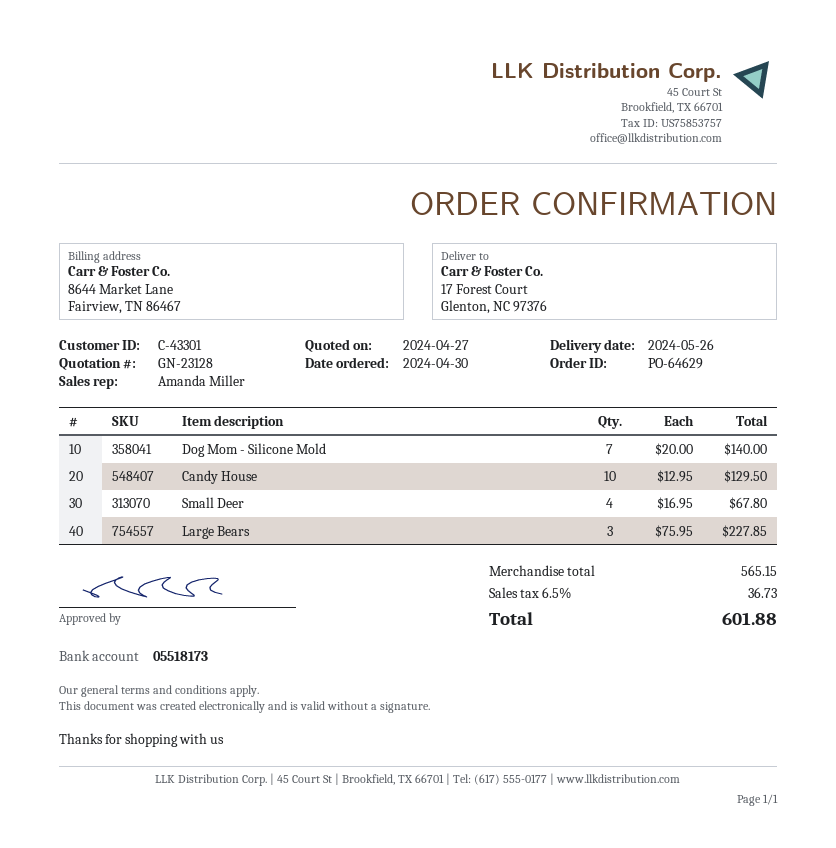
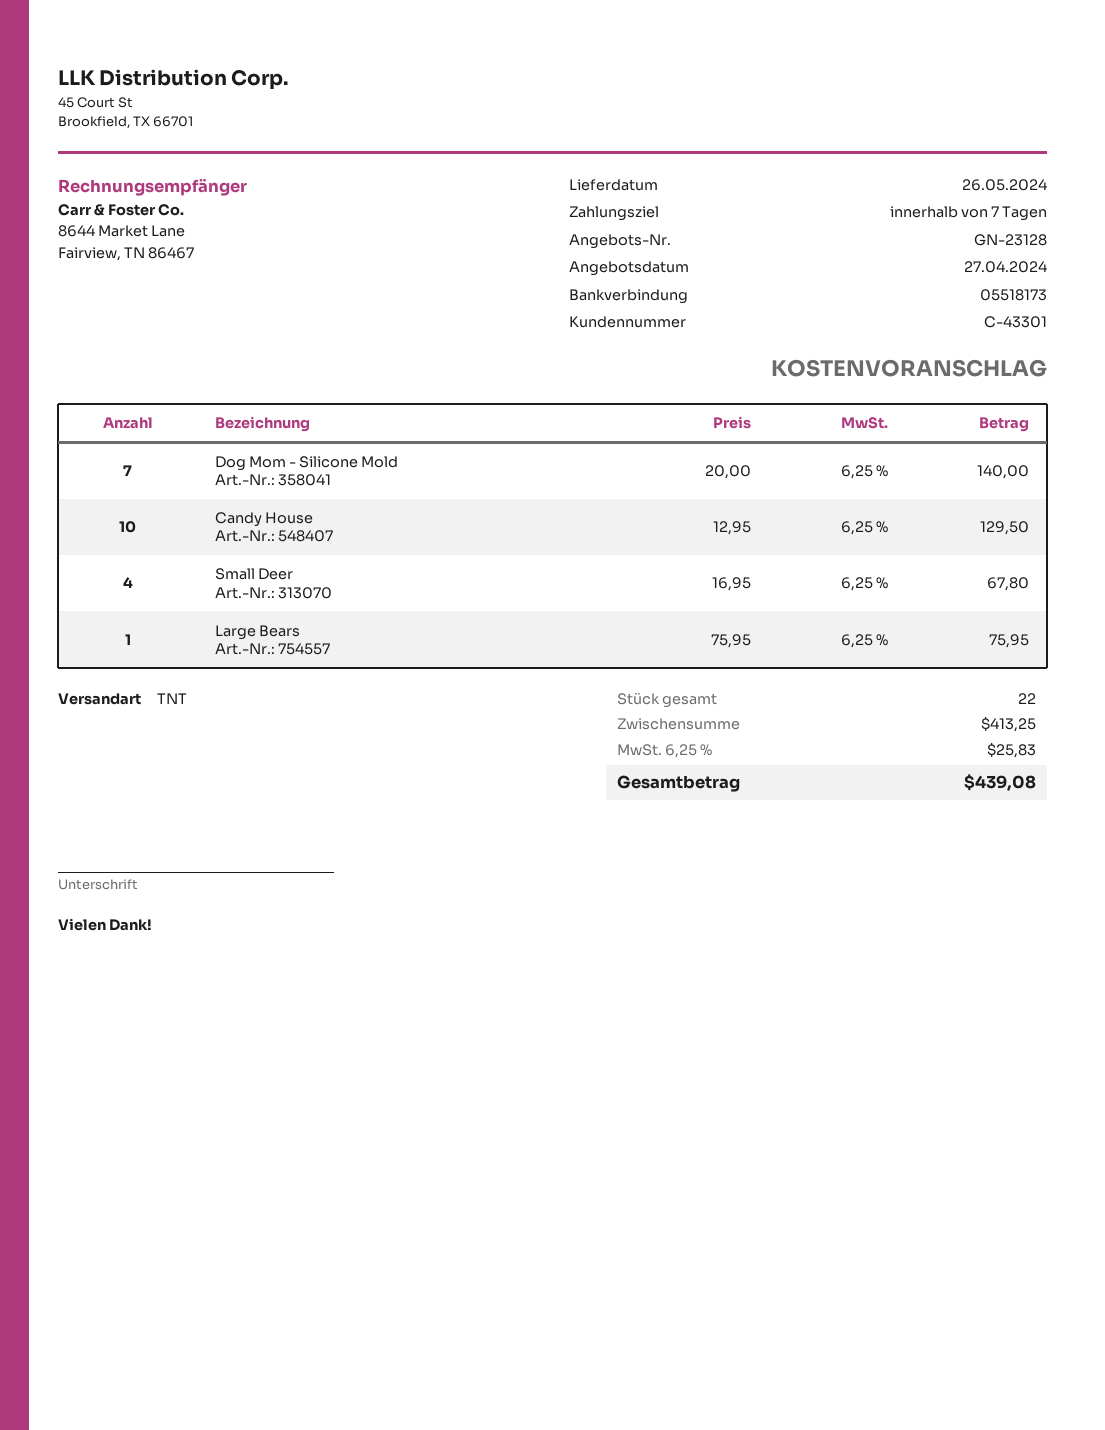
Large Bears: 3 x 75.95 = 227.85 -> 1 x 75.95 = 75.95
subtotal: 565.15 -> 413.25
tax: 6.5% = 36.73 -> 6.25% = 25.83
total: 601.88 -> 439.08

